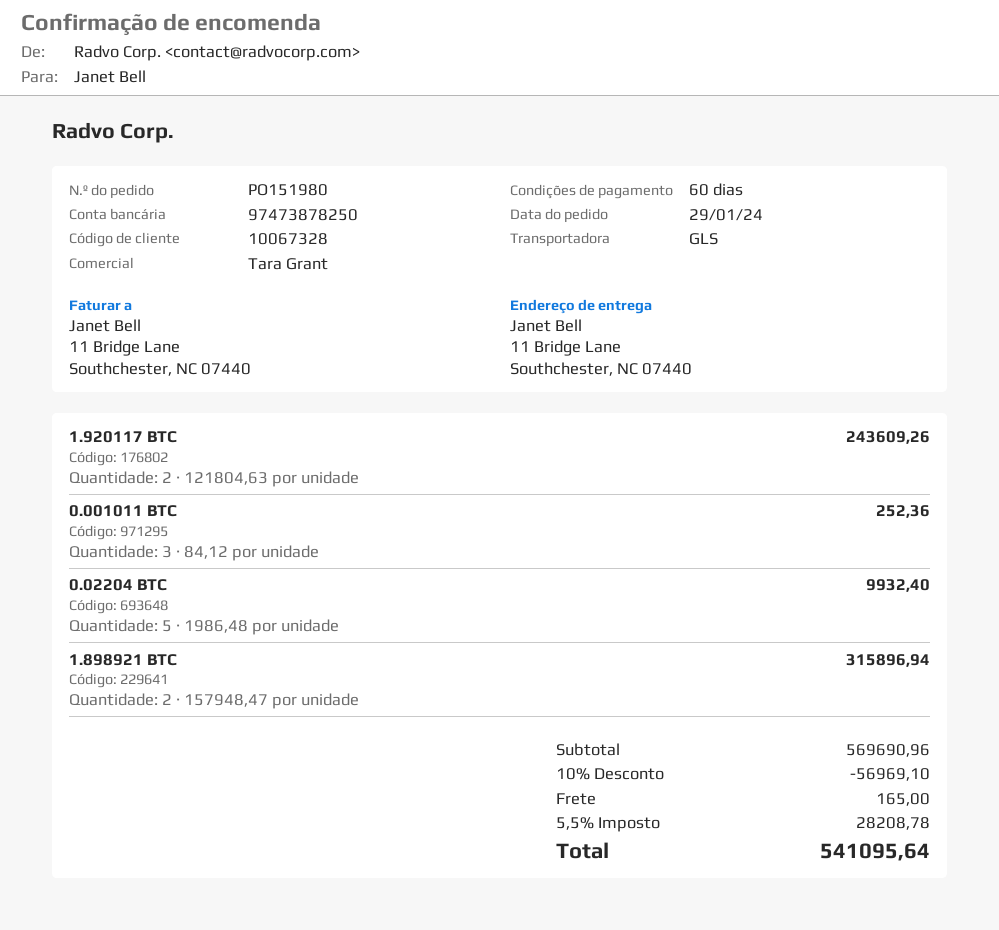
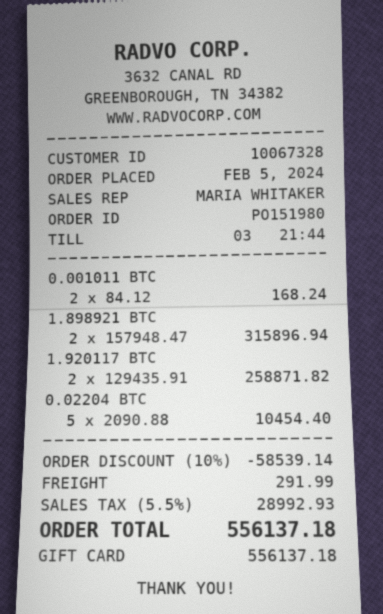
order date: 2024-01-29 -> 2024-02-05
sales rep: Tara Grant -> MARIA WHITAKER
1.920117 BTC: 2 x 121804.63 = 243609.26 -> 2 x 129435.91 = 258871.82
0.001011 BTC: 3 x 84.12 = 252.36 -> 2 x 84.12 = 168.24
0.02204 BTC: 5 x 1986.48 = 9932.40 -> 5 x 2090.88 = 10454.40
discount: 10% = 56969.10 -> 10% = 58539.14
shipping: 165.00 -> 291.99
tax: 5.5% = 28208.78 -> 5.5% = 28992.93
total: 541095.64 -> 556137.18

